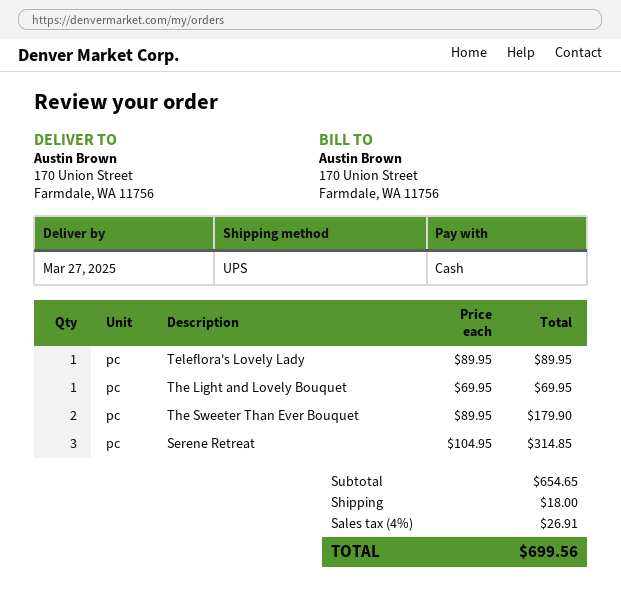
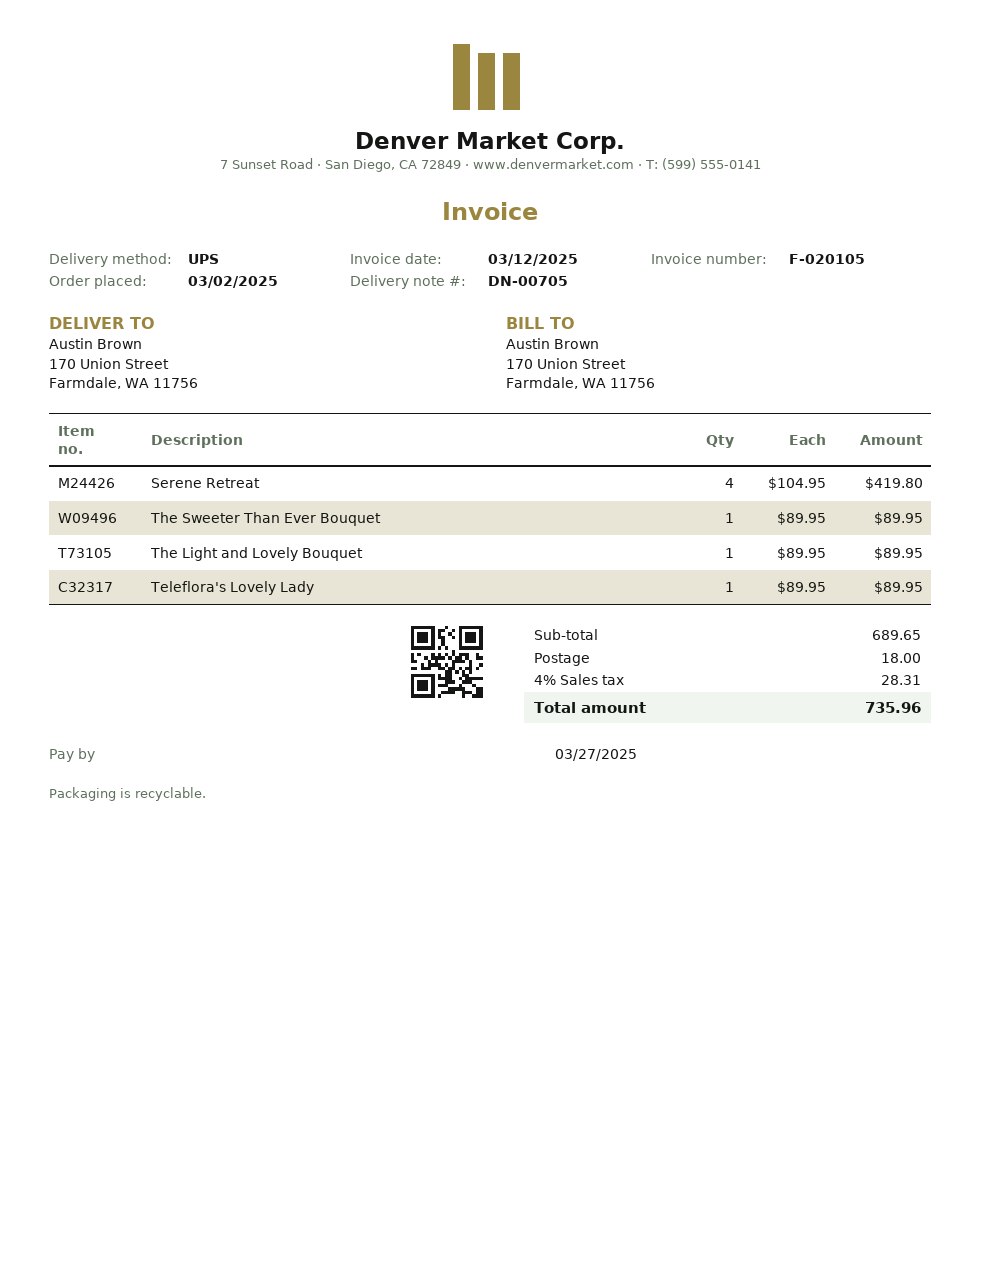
The Light and Lovely Bouquet: 1 x 69.95 = 69.95 -> 1 x 89.95 = 89.95
The Sweeter Than Ever Bouquet: 2 x 89.95 = 179.90 -> 1 x 89.95 = 89.95
Serene Retreat: 3 x 104.95 = 314.85 -> 4 x 104.95 = 419.80
subtotal: 654.65 -> 689.65
tax: 4% = 26.91 -> 4% = 28.31
total: 699.56 -> 735.96

